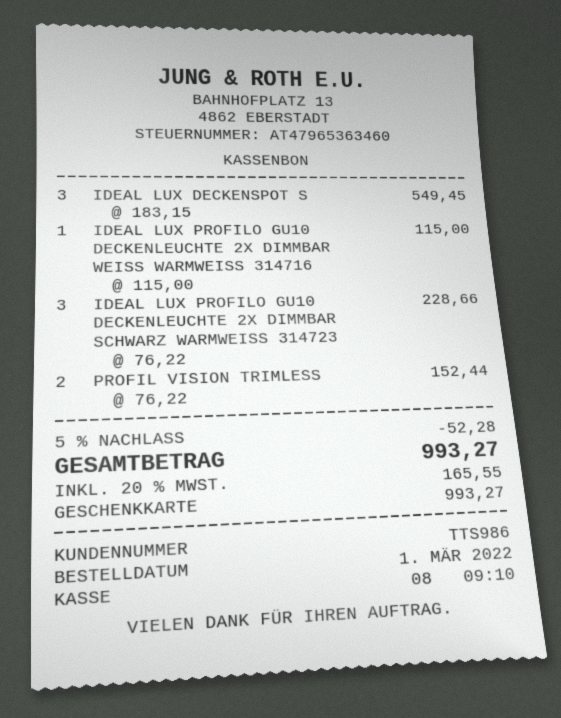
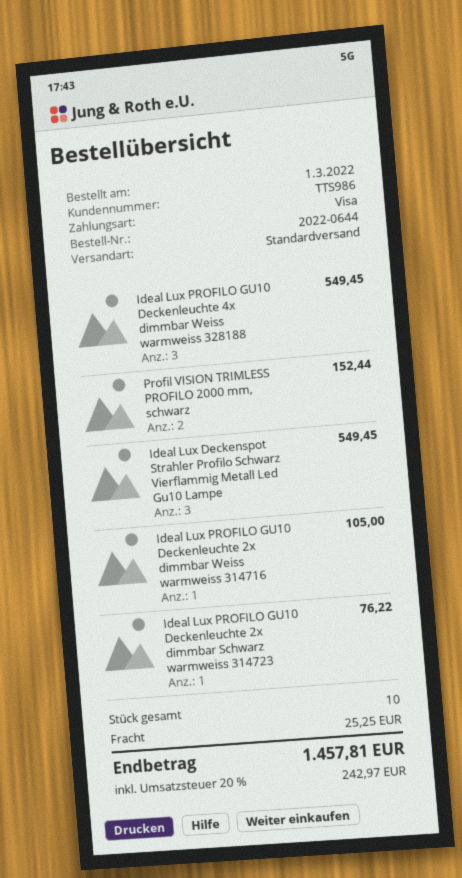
payment method: gift card -> Visa
IDEAL LUX PROFILO GU10 DECKENLEUCHTE 2X DIMMBAR WEISS WARMWEISS 314716: 1 for 115.00 -> 1 for 105.00
IDEAL LUX PROFILO GU10 DECKENLEUCHTE 2X DIMMBAR SCHWARZ WARMWEISS 314723: 3 for 228.66 -> 1 for 76.22
Ideal Lux PROFILO GU10 Deckenleuchte 4x dimmbar Weiss warmweiss 328188: none -> 3 for 549.45
discount: 5% = 52.28 -> none
shipping: none -> 25.25
tax: 20% = 165.55 -> 20% = 242.97
total: 993.27 -> 1457.81

